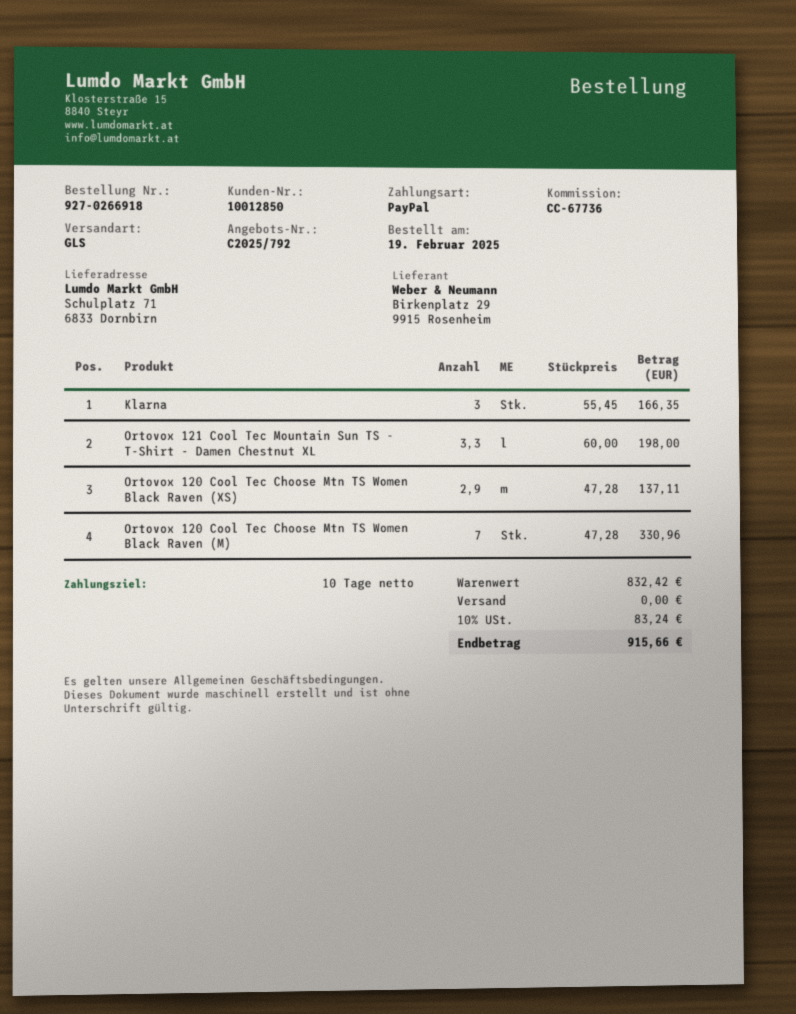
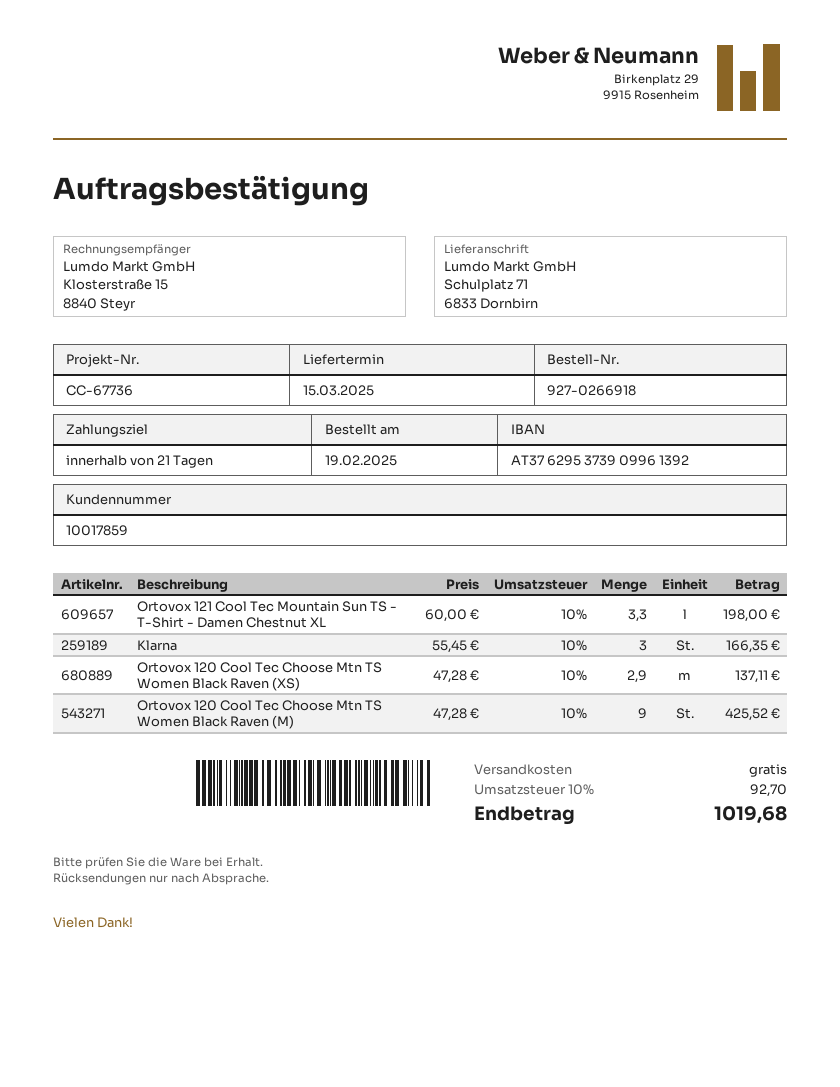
payment terms: 10 days -> 21 days
customer number: 10012850 -> 10017859
Ortovox 120 Cool Tec Choose Mtn TS Women Black Raven (M): 7 x 47.28 = 330.96 -> 9 x 47.28 = 425.52
tax: 10% = 83.24 -> 10% = 92.70
total: 915.66 -> 1019.68

